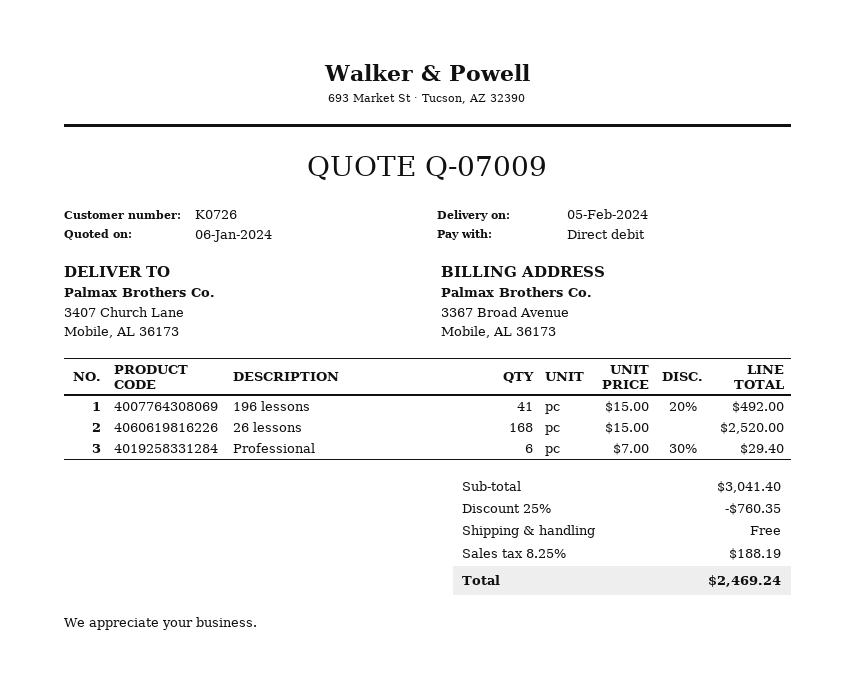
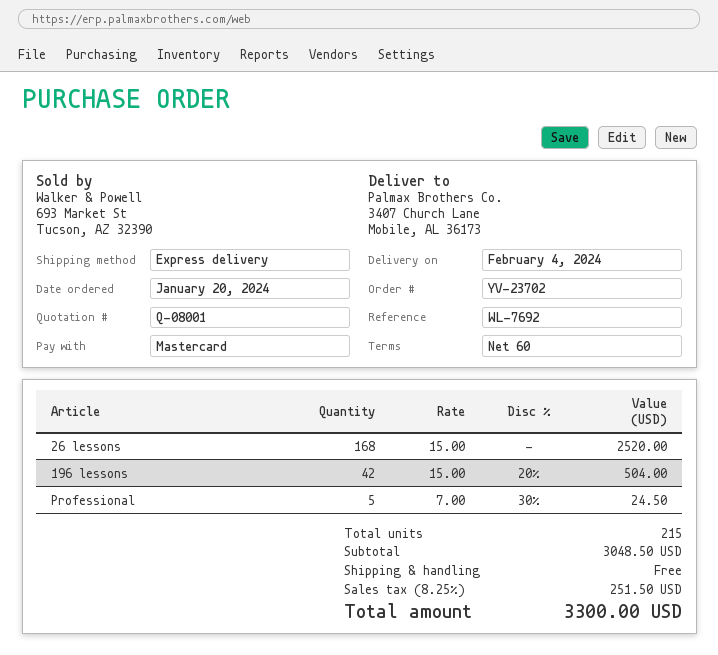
quote number: Q-07009 -> Q-08001
delivery date: 2024-02-05 -> 2024-02-04
payment method: direct debit -> Mastercard
196 lessons: 41 x 15.00 - 20% = 492.00 -> 42 x 15.00 - 20% = 504.00
Professional: 6 x 7.00 - 30% = 29.40 -> 5 x 7.00 - 30% = 24.50
subtotal: 3041.40 -> 3048.50
discount: 25% = 760.35 -> none
tax: 8.25% = 188.19 -> 8.25% = 251.50
total: 2469.24 -> 3300.00

